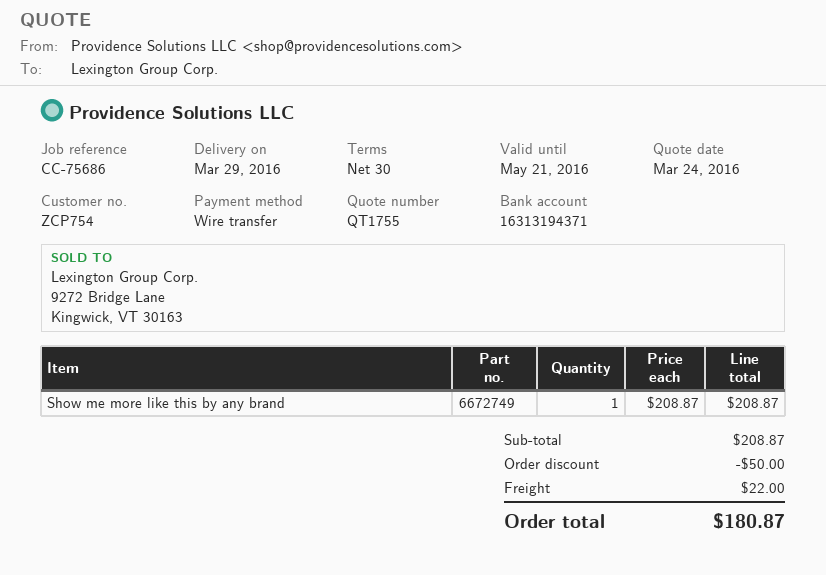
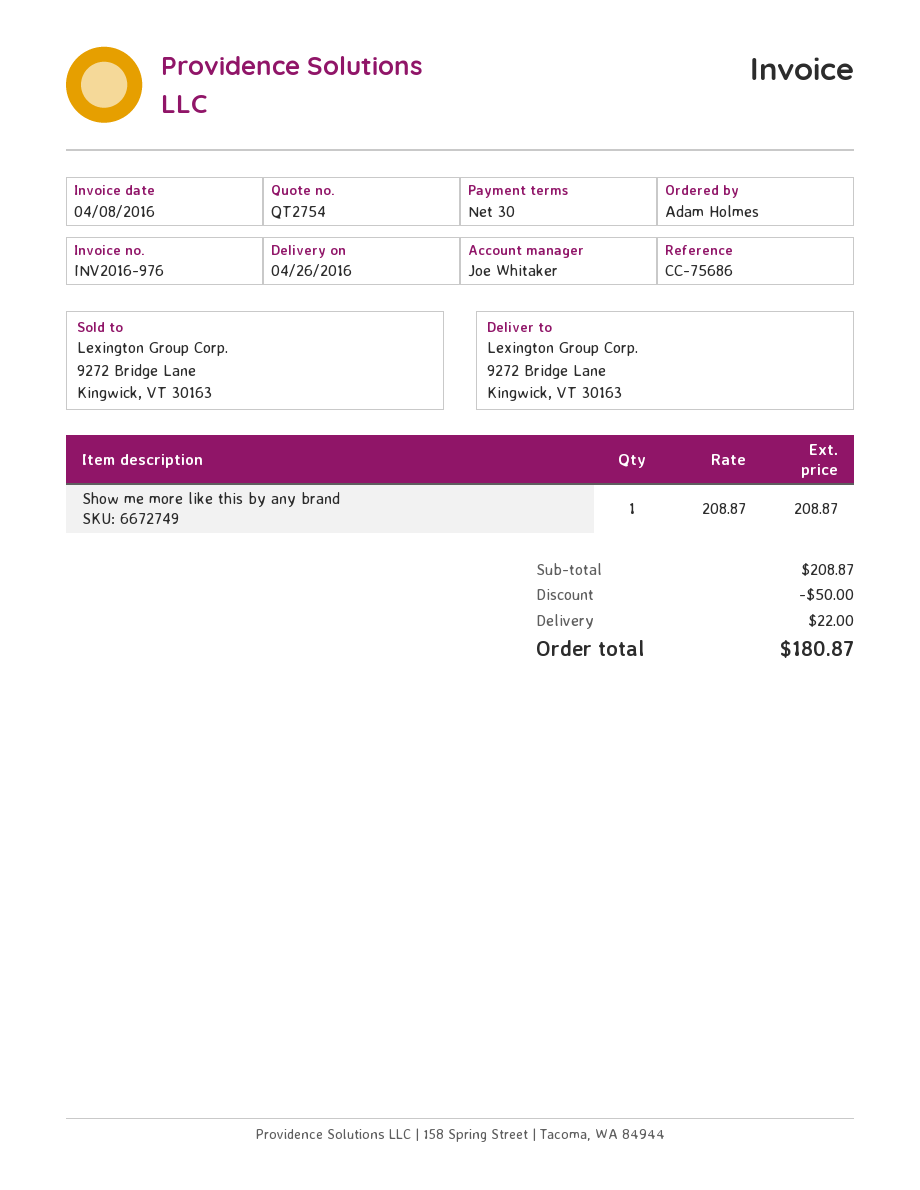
quote number: QT1755 -> QT2754
delivery date: 2016-03-29 -> 2016-04-26

